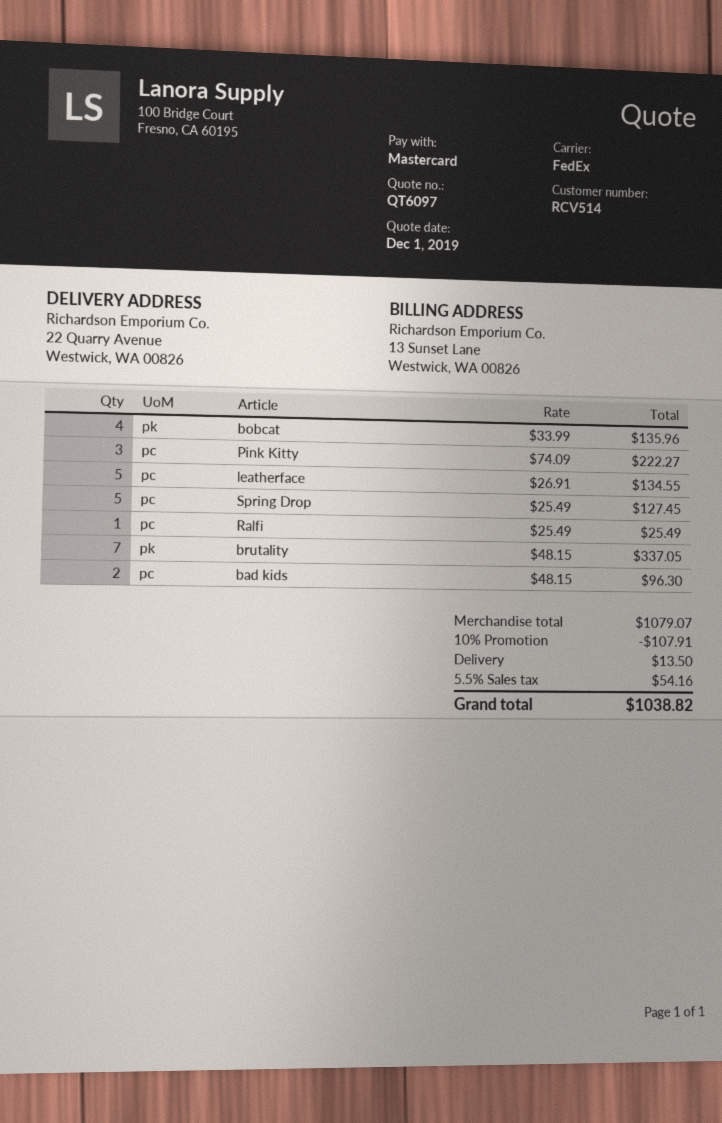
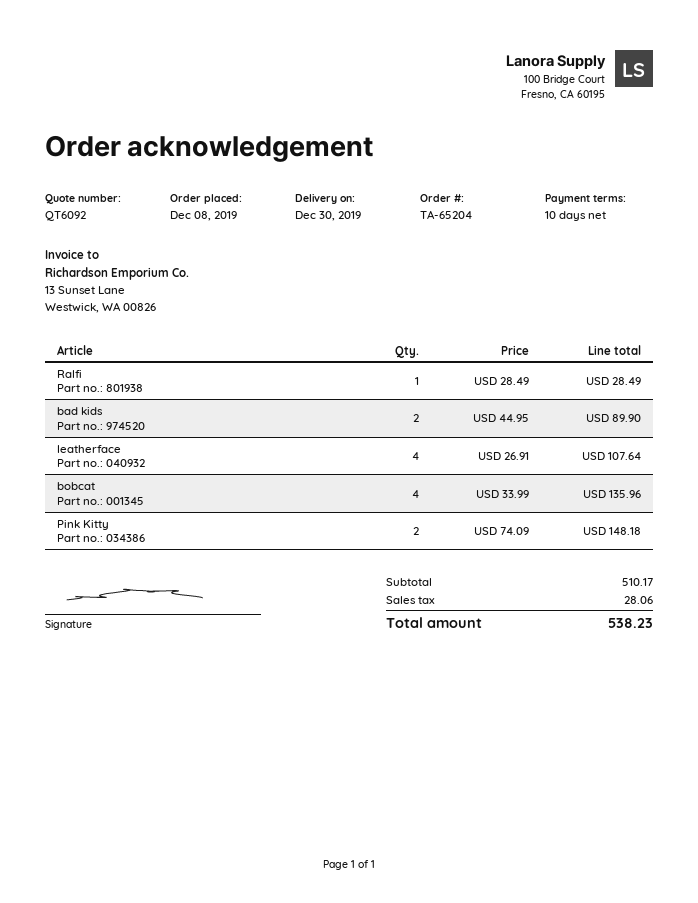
quote number: QT6097 -> QT6092
Pink Kitty: 3 x 74.09 = 222.27 -> 2 x 74.09 = 148.18
leatherface: 5 x 26.91 = 134.55 -> 4 x 26.91 = 107.64
Spring Drop: 5 x 25.49 = 127.45 -> none
Ralfi: 1 x 25.49 = 25.49 -> 1 x 28.49 = 28.49
brutality: 7 x 48.15 = 337.05 -> none
bad kids: 2 x 48.15 = 96.30 -> 2 x 44.95 = 89.90
subtotal: 1079.07 -> 510.17
discount: 10% = 107.91 -> none
shipping: 13.50 -> none
tax: 54.16 -> 28.06
total: 1038.82 -> 538.23

